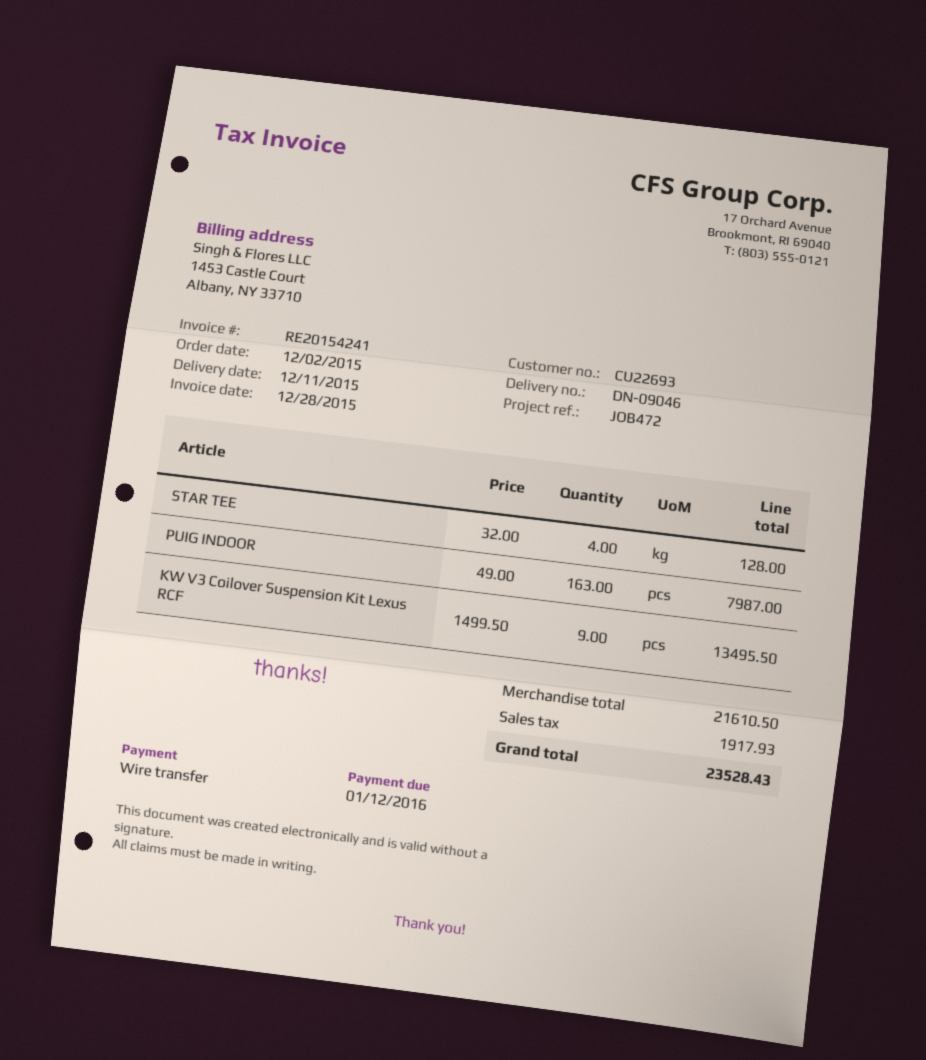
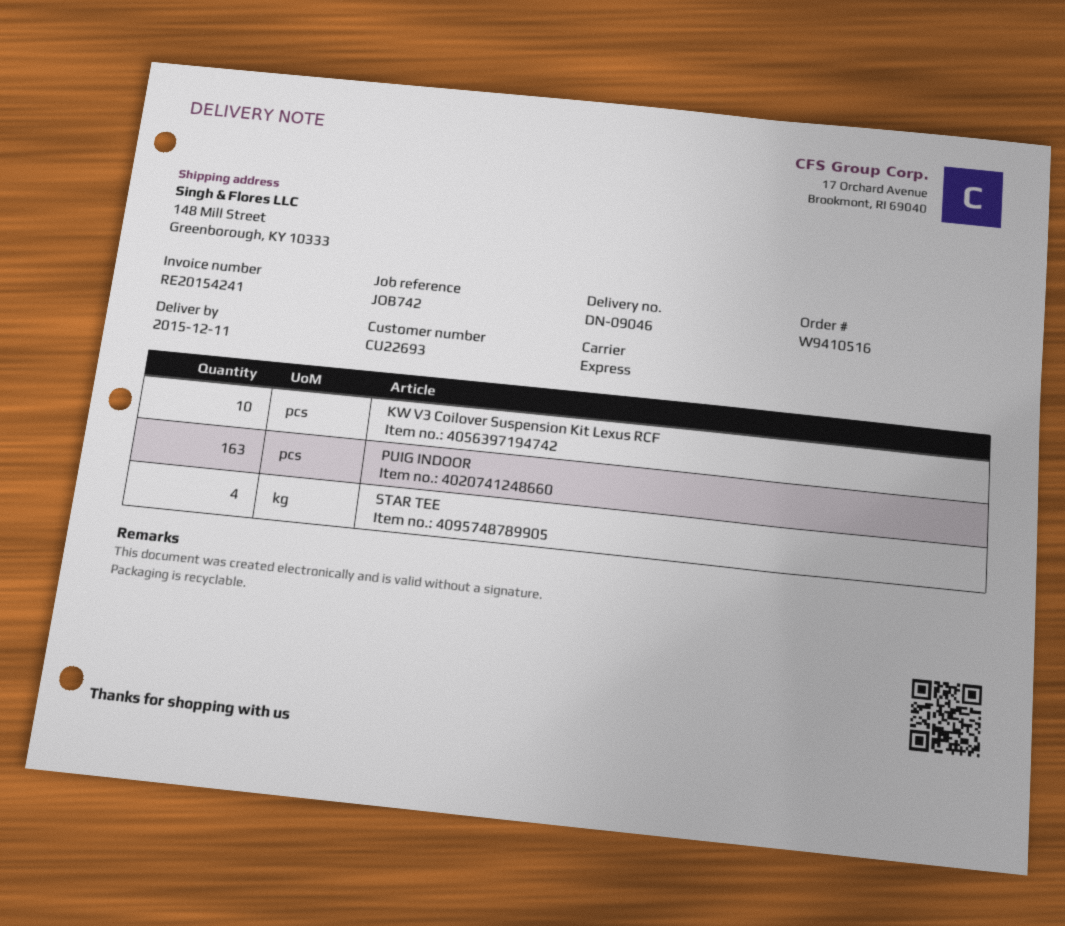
reference: JOB472 -> JOB742
KW V3 Coilover Suspension Kit Lexus RCF: 9 -> 10

